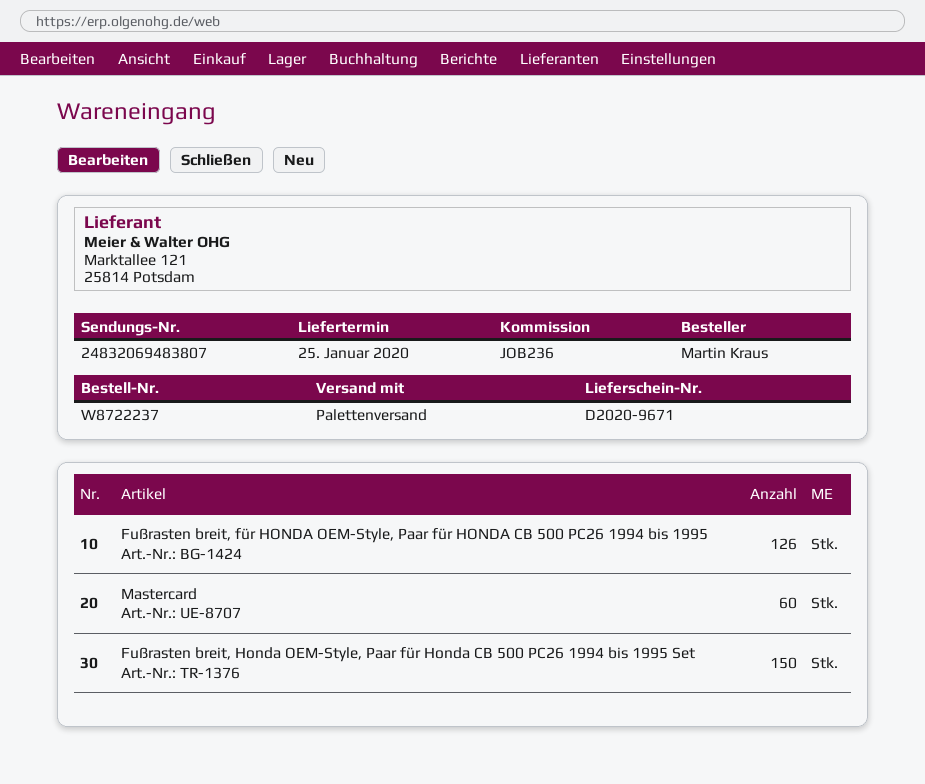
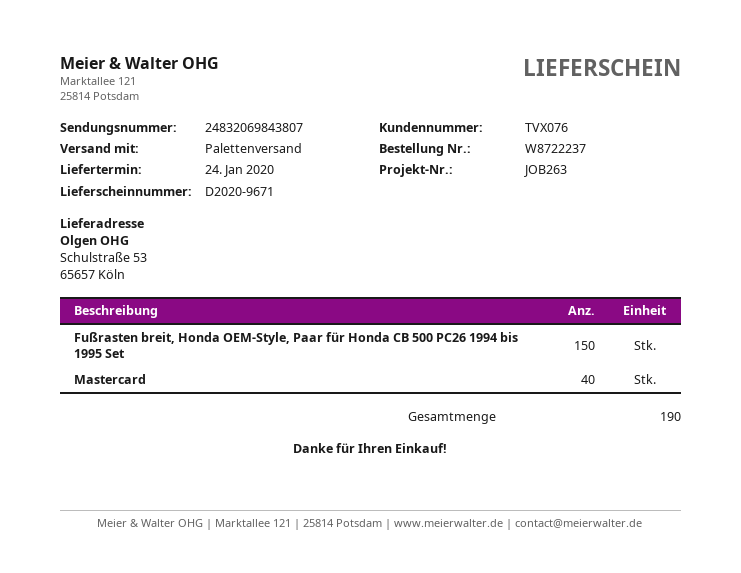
delivery date: 2020-01-25 -> 2020-01-24
reference: JOB236 -> JOB263
tracking number: 24832069483807 -> 24832069843807
Fußrasten breit, für HONDA OEM-Style, Paar für HONDA CB 500 PC26 1994 bis 1995: 126 -> none
Mastercard: 60 -> 40

